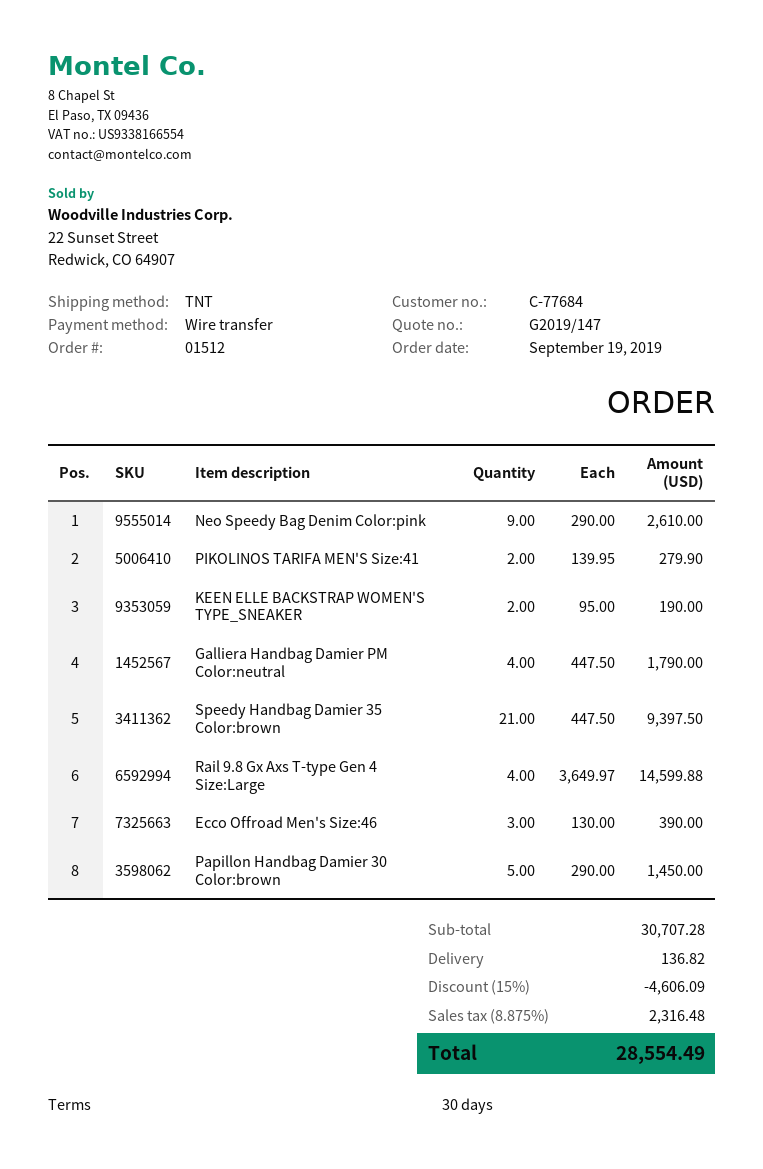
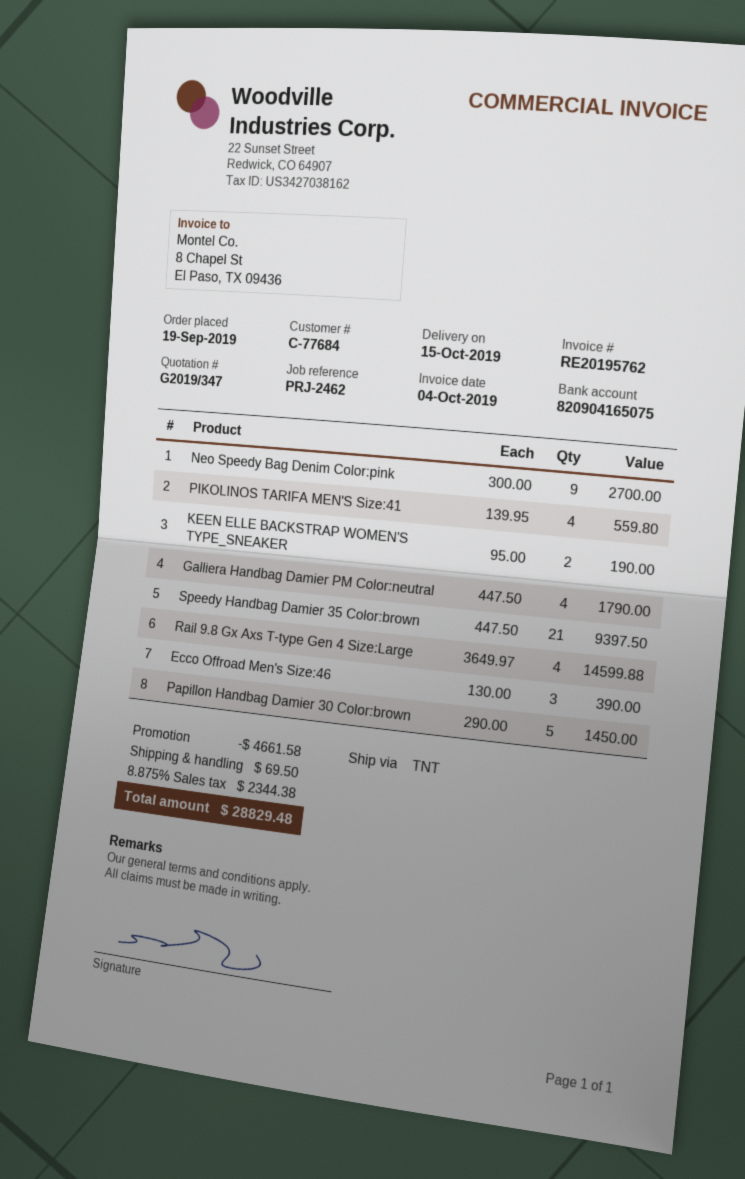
quote number: G2019/147 -> G2019/347
Neo Speedy Bag Denim Color:pink: 9 x 290.00 = 2610.00 -> 9 x 300.00 = 2700.00
PIKOLINOS TARIFA MEN'S Size:41: 2 x 139.95 = 279.90 -> 4 x 139.95 = 559.80
discount: 4606.09 -> 4661.58
shipping: 136.82 -> 69.50
tax: 8.875% = 2316.48 -> 8.875% = 2344.38
total: 28554.49 -> 28829.48

